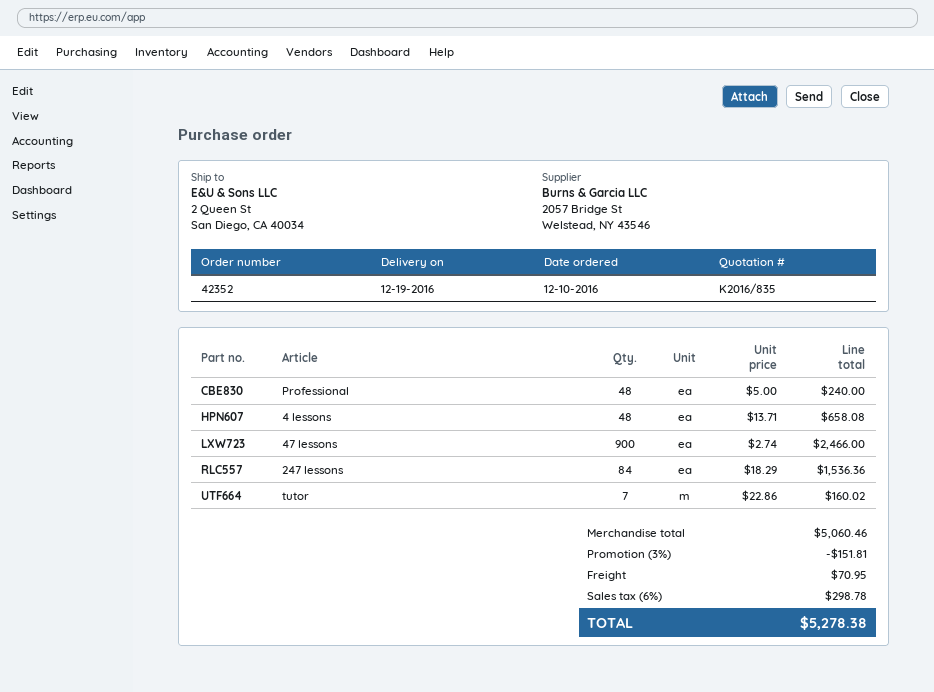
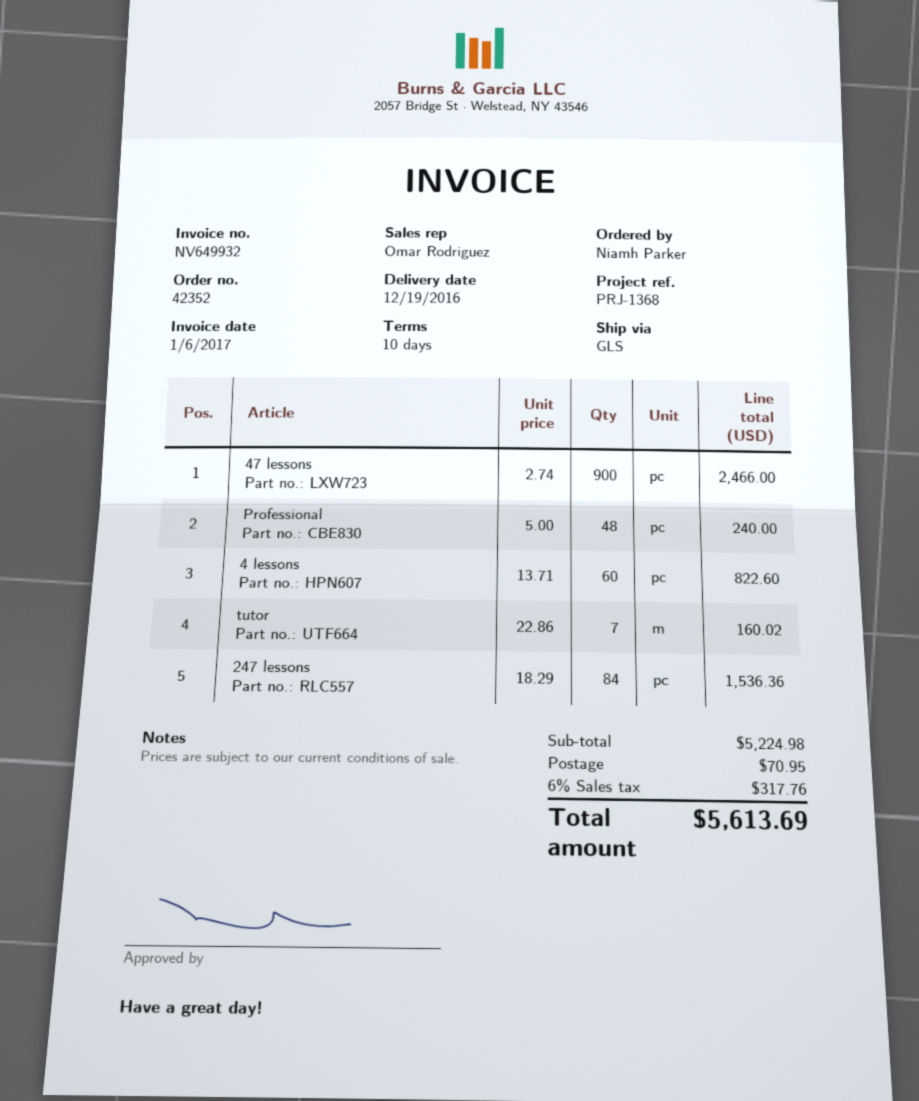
4 lessons: 48 x 13.71 = 658.08 -> 60 x 13.71 = 822.60
subtotal: 5060.46 -> 5224.98
discount: 3% = 151.81 -> none
tax: 6% = 298.78 -> 6% = 317.76
total: 5278.38 -> 5613.69

